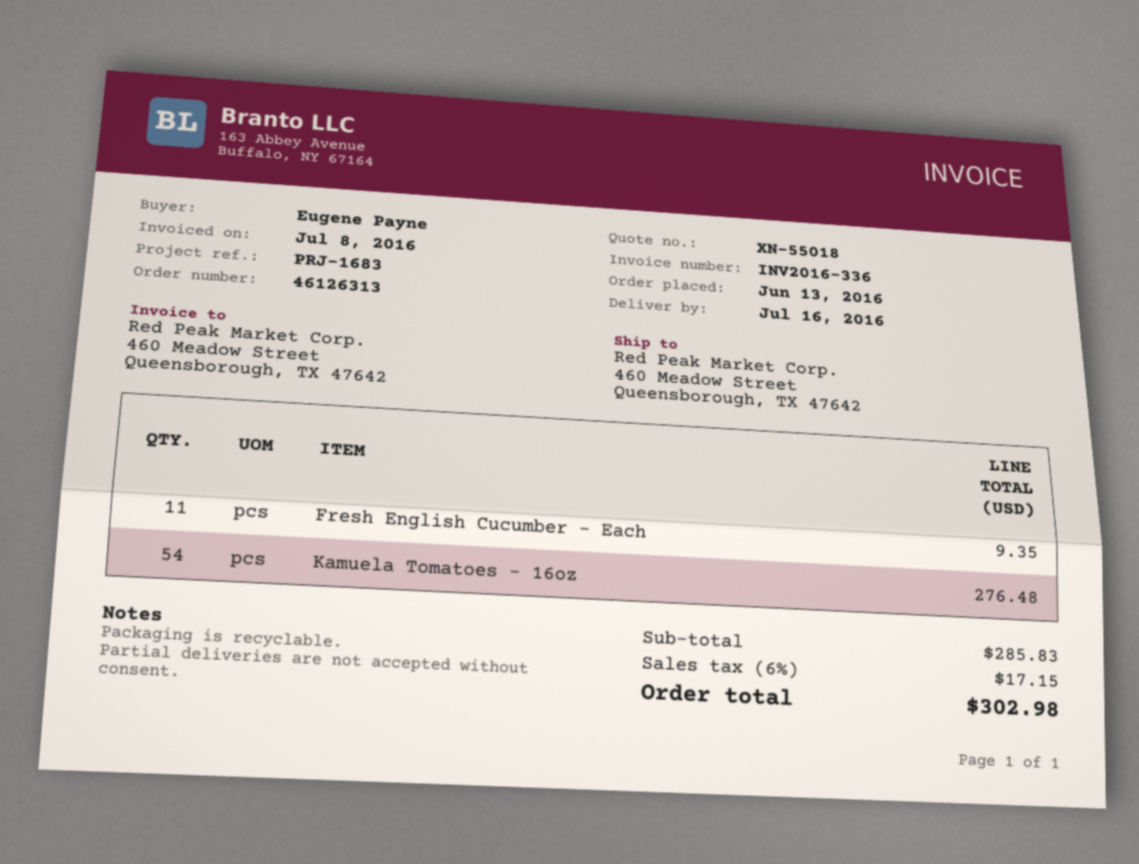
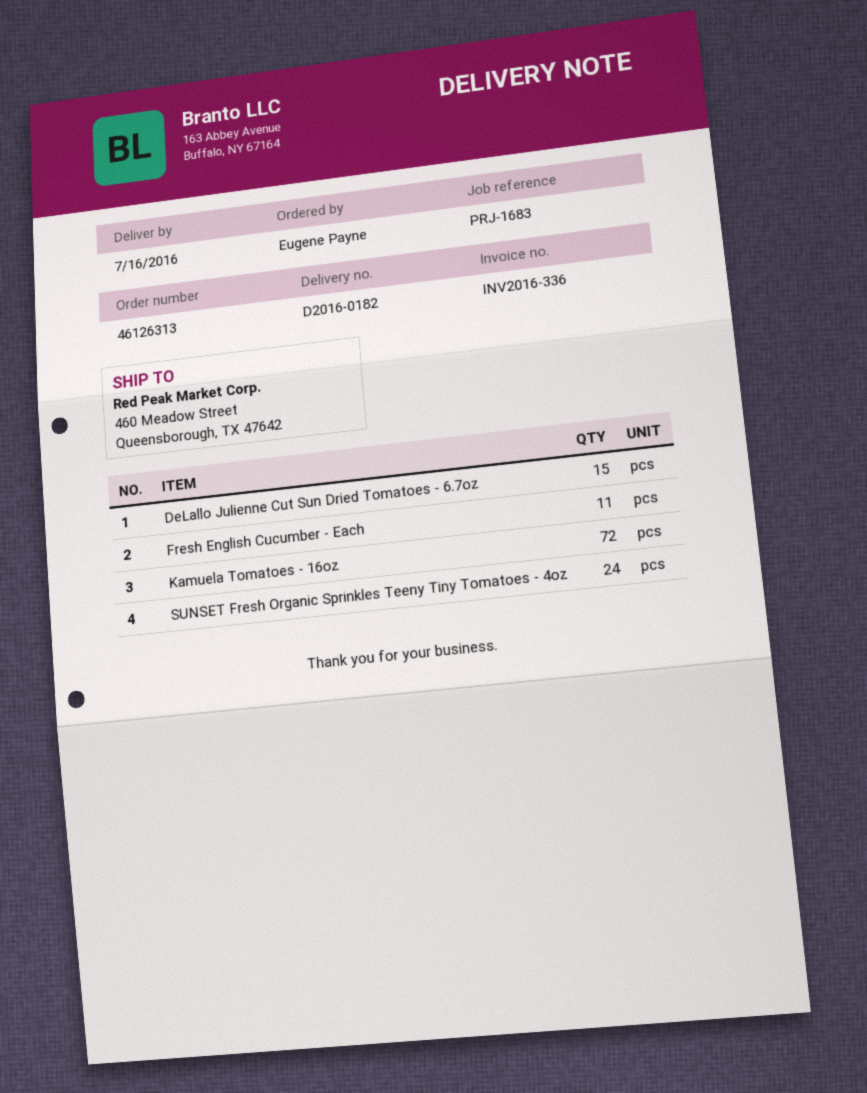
Kamuela Tomatoes - 16oz: 54 -> 72
DeLallo Julienne Cut Sun Dried Tomatoes - 6.7oz: none -> 15
SUNSET Fresh Organic Sprinkles Teeny Tiny Tomatoes - 4oz: none -> 24

